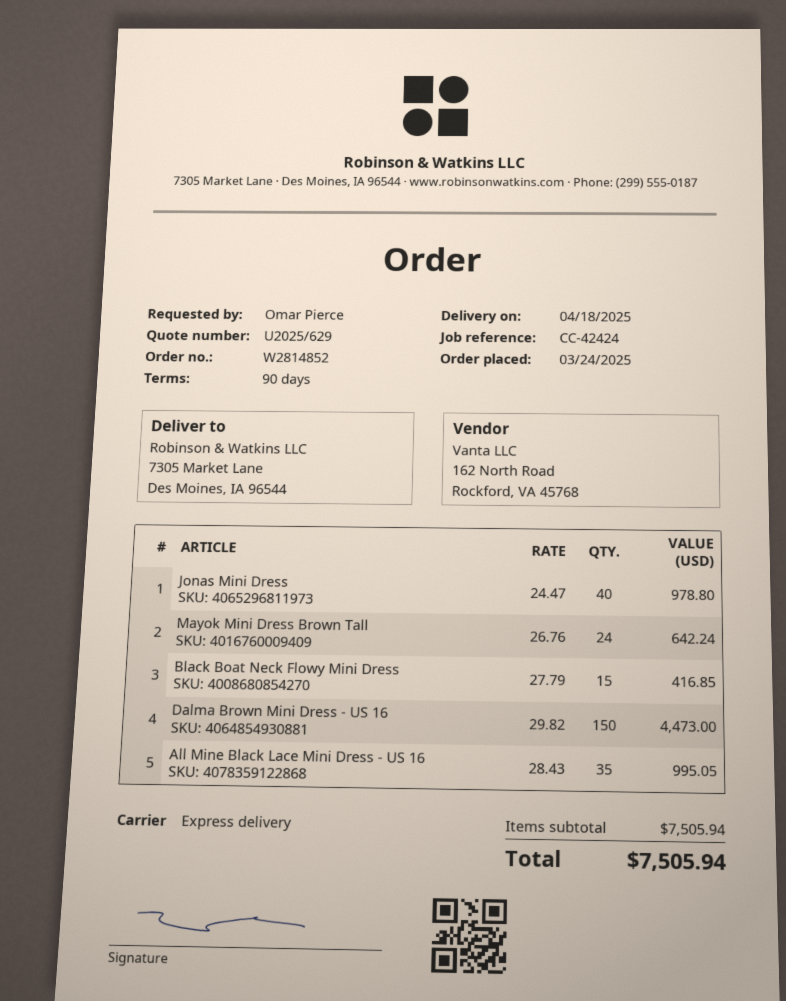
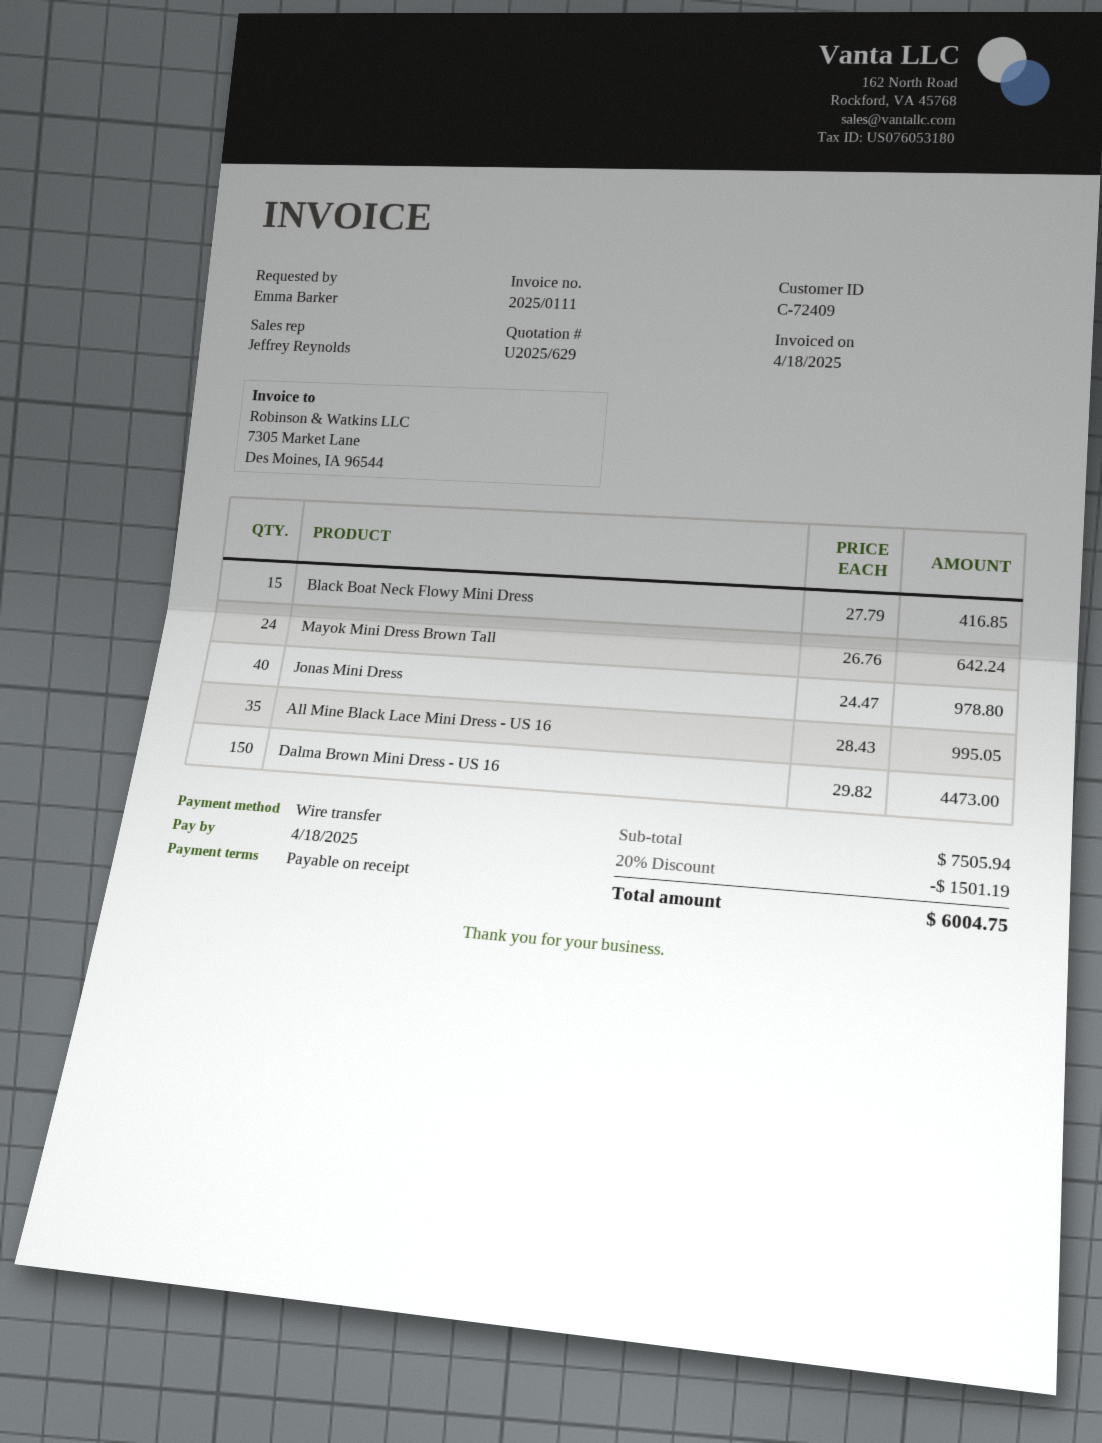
payment terms: 90 days -> on receipt
ordered by: Omar Pierce -> Emma Barker
discount: none -> 20% = 1501.19
total: 7505.94 -> 6004.75

